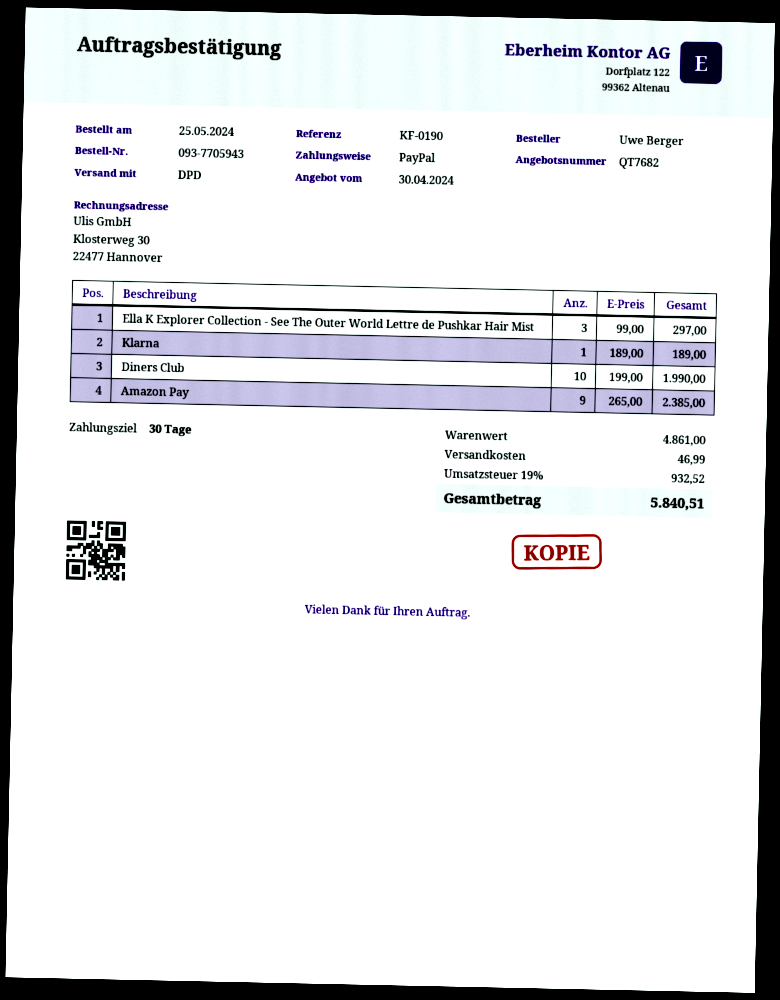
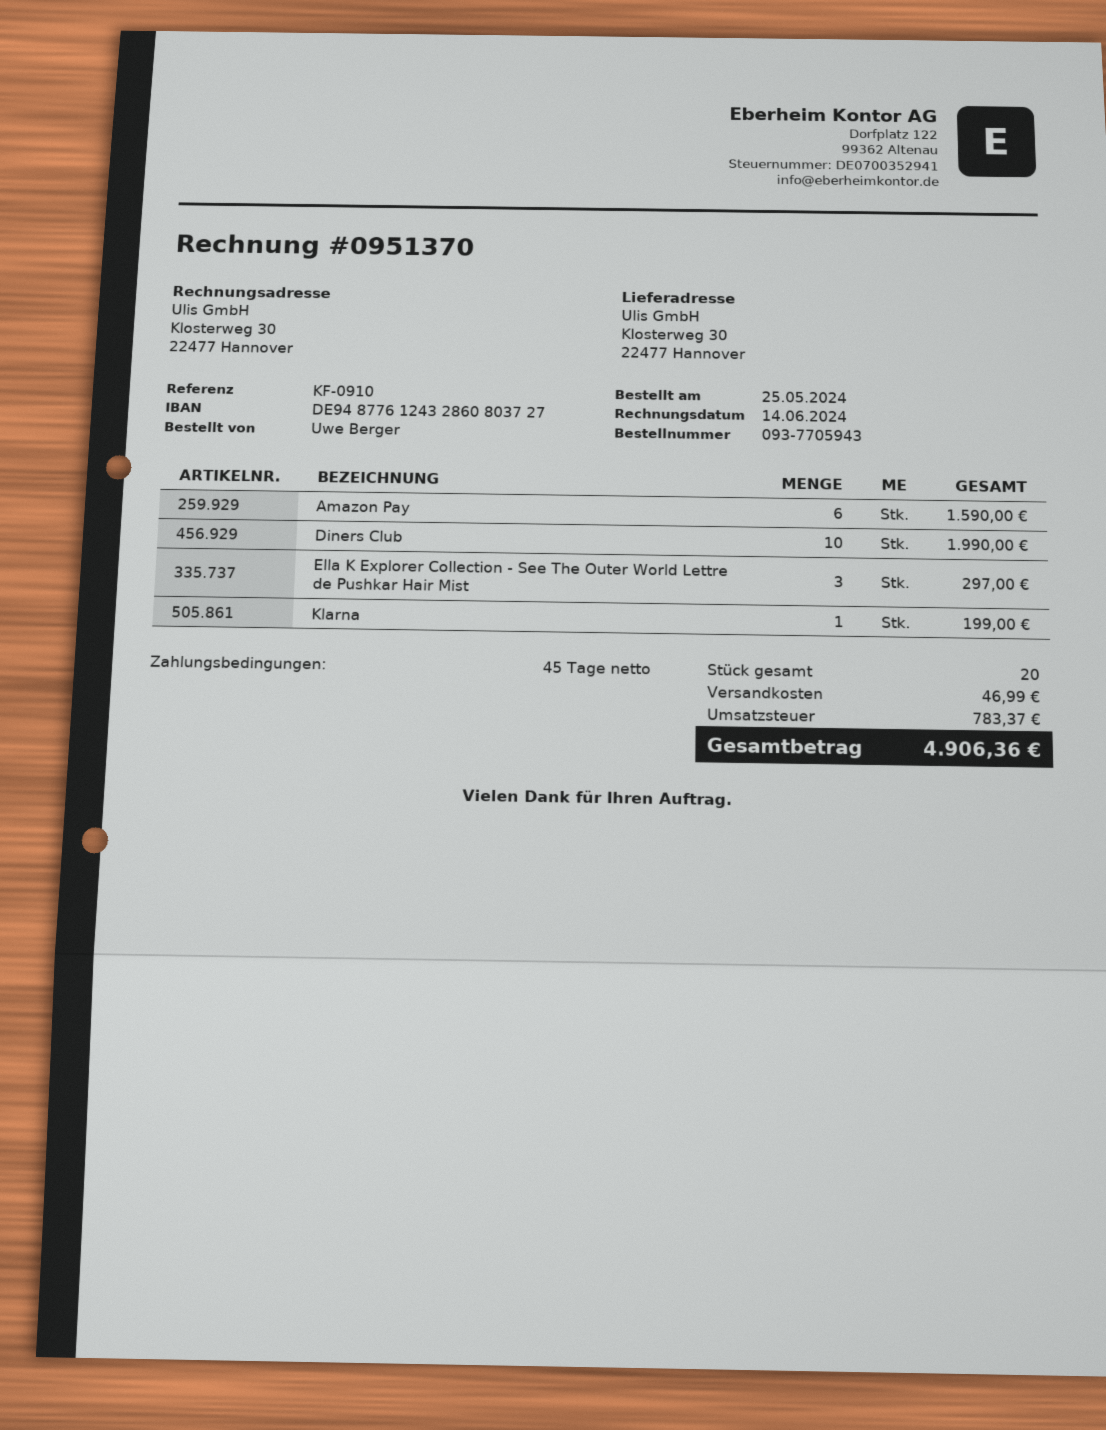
payment terms: 30 days -> 45 days
reference: KF-0190 -> KF-0910
Klarna: 1 for 189.00 -> 1 for 199.00
Amazon Pay: 9 for 2385.00 -> 6 for 1590.00
tax: 932.52 -> 783.37
total: 5840.51 -> 4906.36

